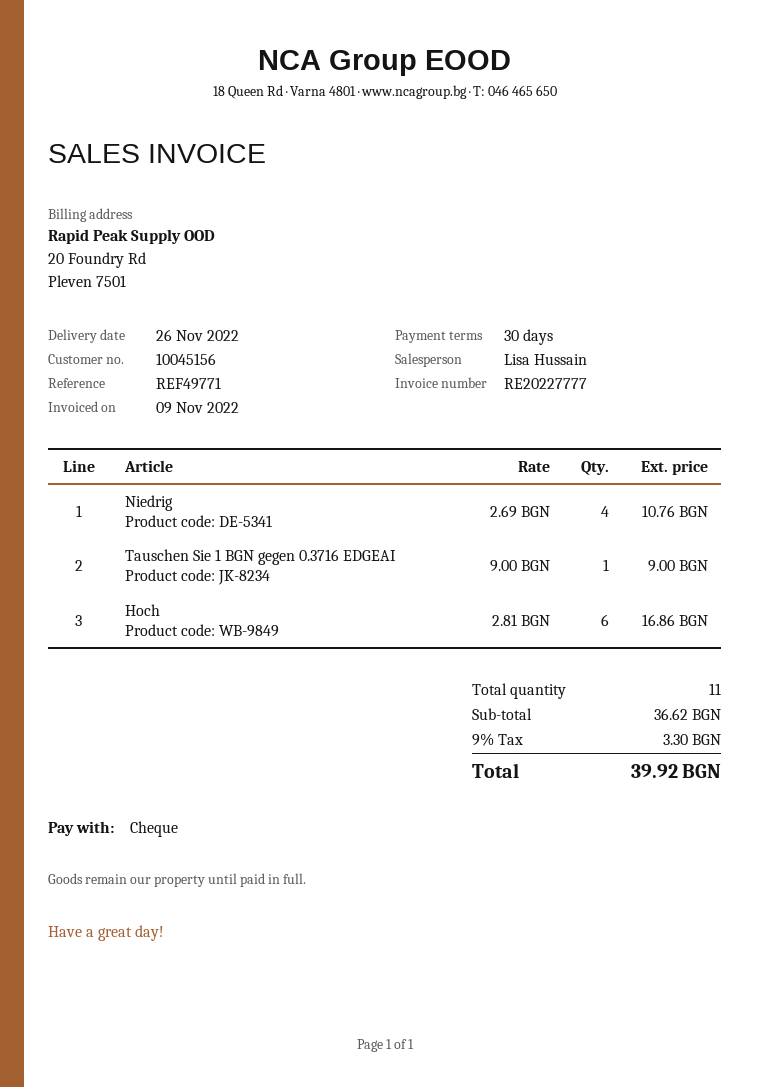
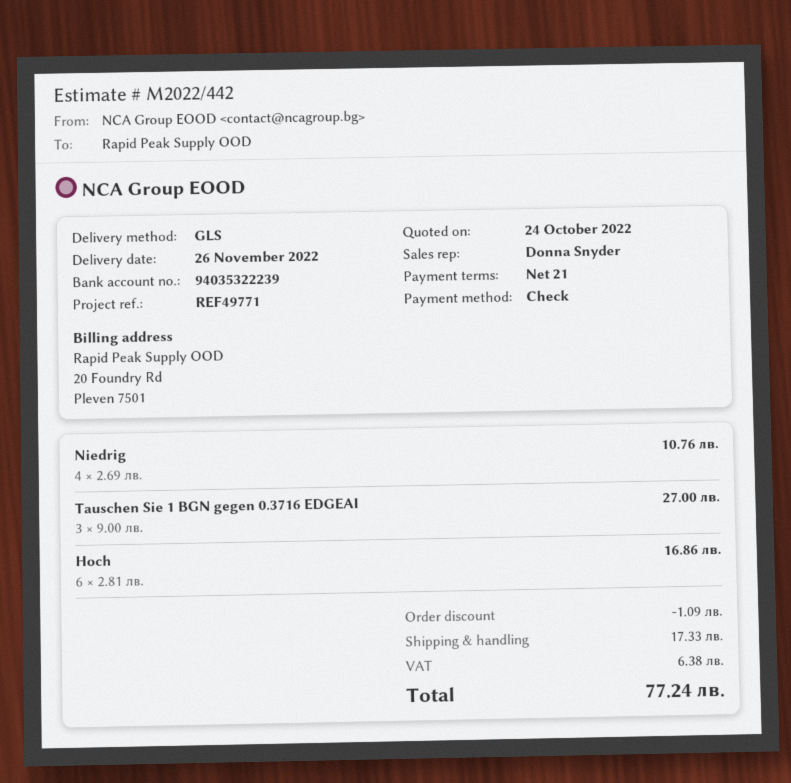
payment terms: 30 days -> 21 days
sales rep: Lisa Hussain -> Donna Snyder
Tauschen Sie 1 BGN gegen 0.3716 EDGEAI: 1 x 9.00 = 9.00 -> 3 x 9.00 = 27.00
discount: none -> 1.09
shipping: none -> 17.33
tax: 3.30 -> 6.38
total: 39.92 -> 77.24

